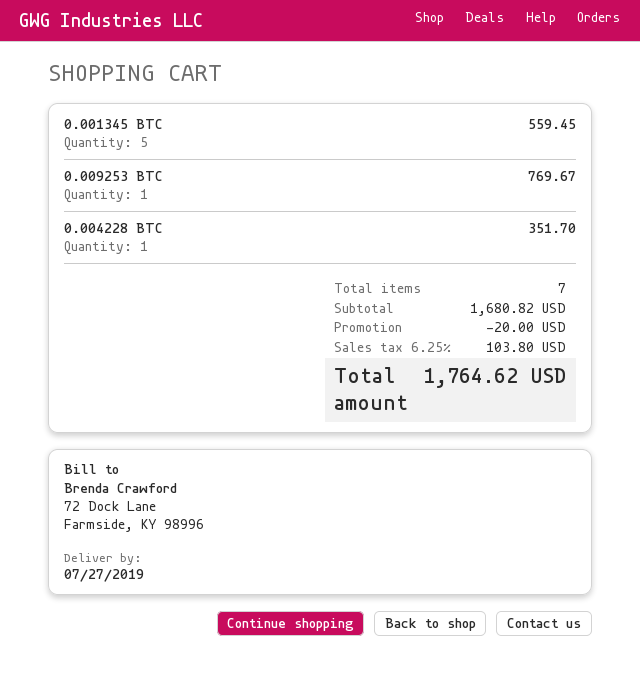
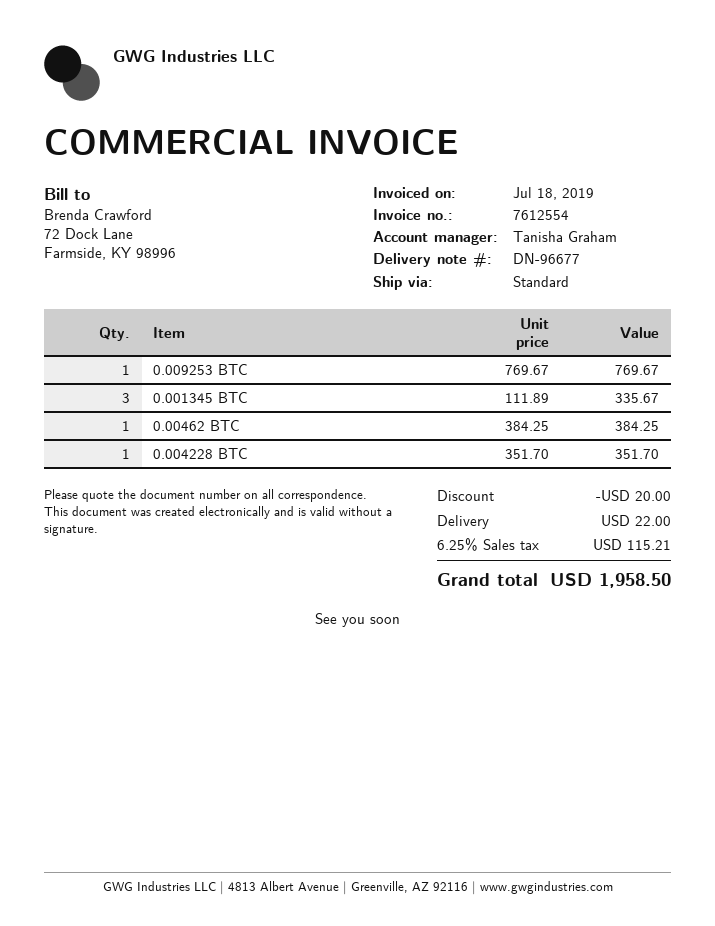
0.001345 BTC: 5 for 559.45 -> 3 for 335.67
0.00462 BTC: none -> 1 for 384.25
shipping: none -> 22.00
tax: 6.25% = 103.80 -> 6.25% = 115.21
total: 1764.62 -> 1958.50

